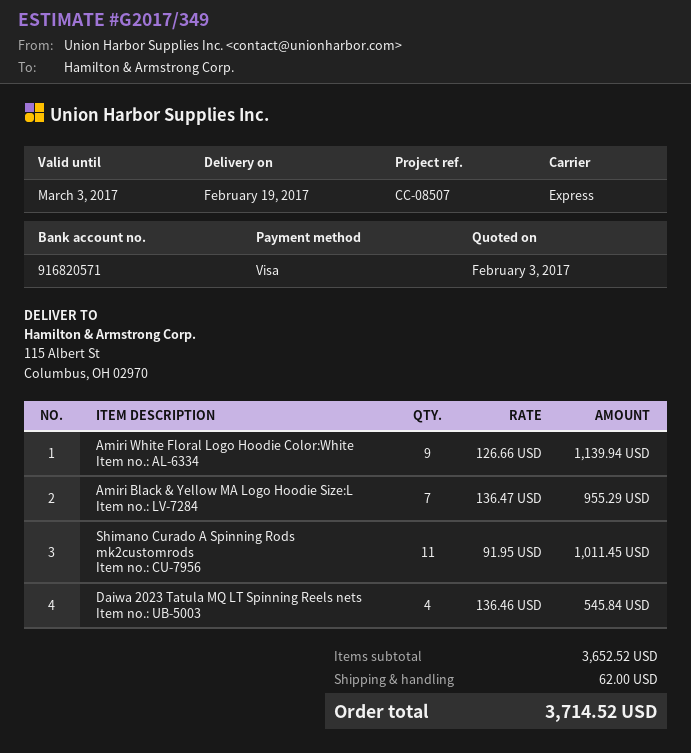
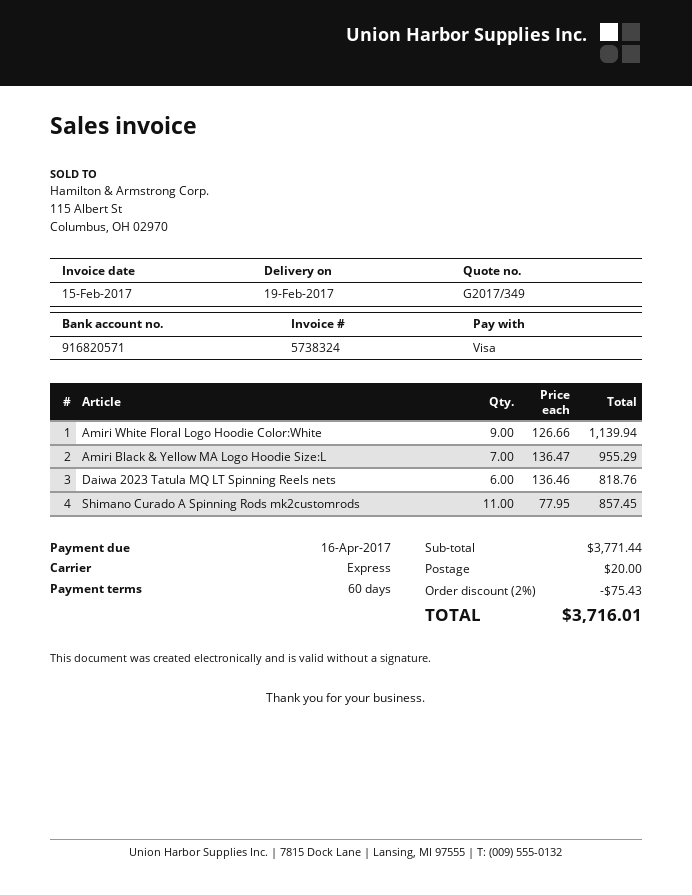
Shimano Curado A Spinning Rods mk2customrods: 11 x 91.95 = 1011.45 -> 11 x 77.95 = 857.45
Daiwa 2023 Tatula MQ LT Spinning Reels nets: 4 x 136.46 = 545.84 -> 6 x 136.46 = 818.76
subtotal: 3652.52 -> 3771.44
discount: none -> 2% = 75.43
shipping: 62.00 -> 20.00
total: 3714.52 -> 3716.01

